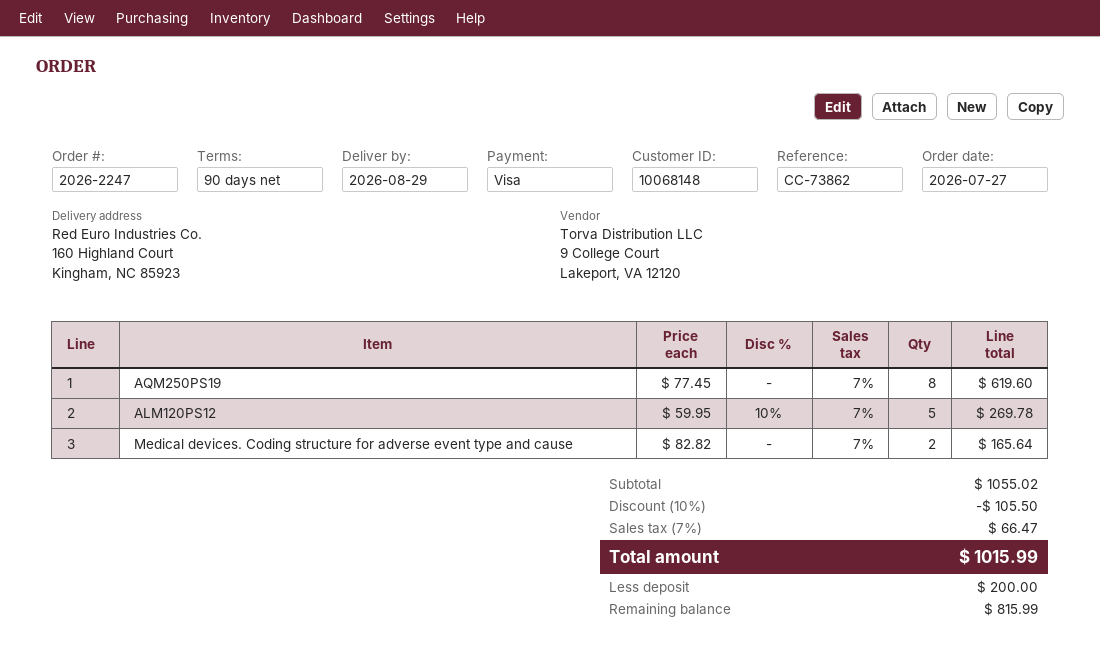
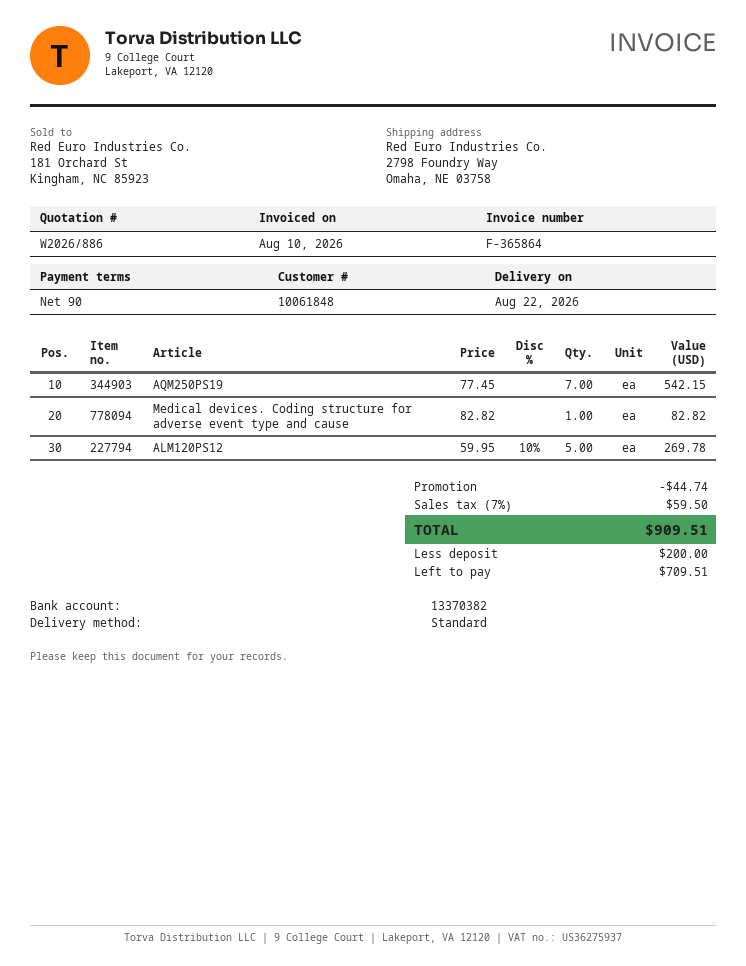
delivery date: 2026-08-29 -> 2026-08-22
customer number: 10068148 -> 10061848
ship to: 160 Highland Court, Kingham, NC 85923 -> 2798 Foundry Way, Omaha, NE 03758
AQM250PS19: 8 x 77.45 = 619.60 -> 7 x 77.45 = 542.15
Medical devices. Coding structure for adverse event type and cause: 2 x 82.82 = 165.64 -> 1 x 82.82 = 82.82
discount: 105.50 -> 44.74
tax: 7% = 66.47 -> 7% = 59.50
total: 1015.99 -> 909.51
balance: 815.99 -> 709.51

